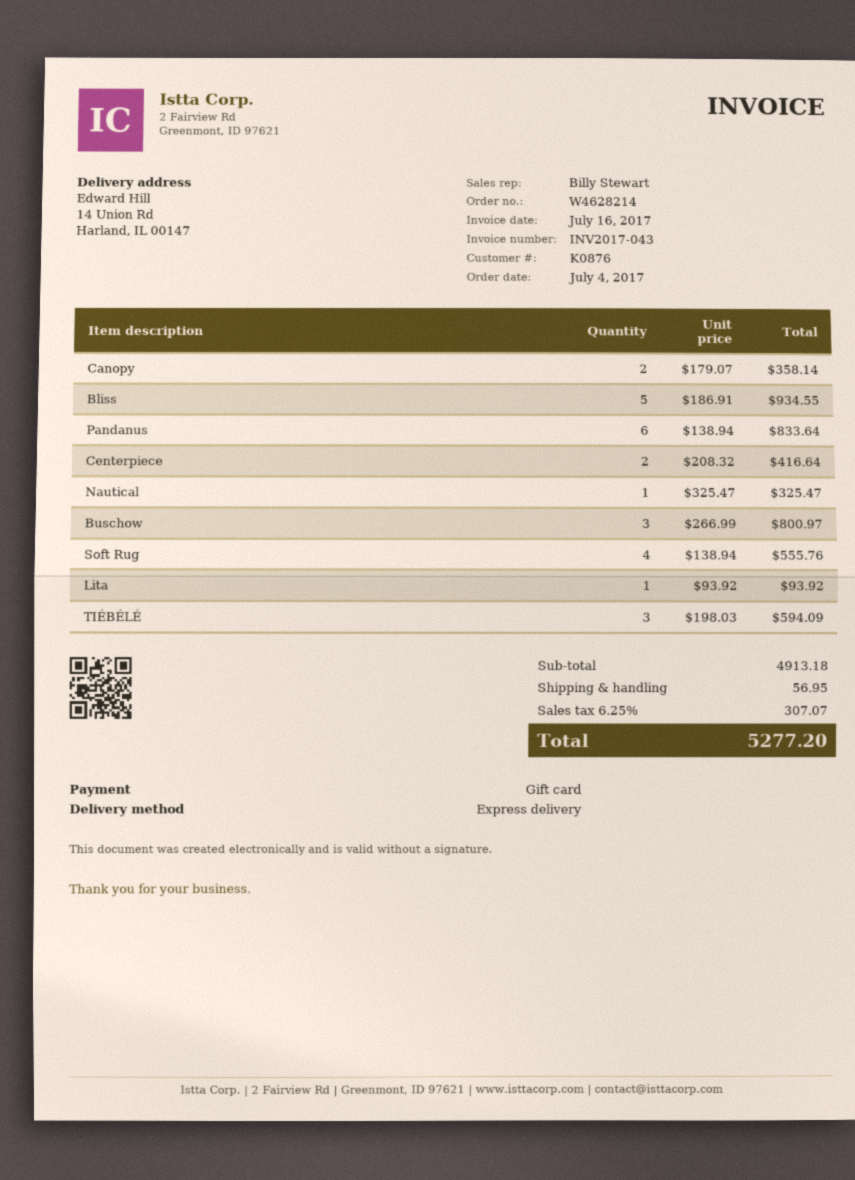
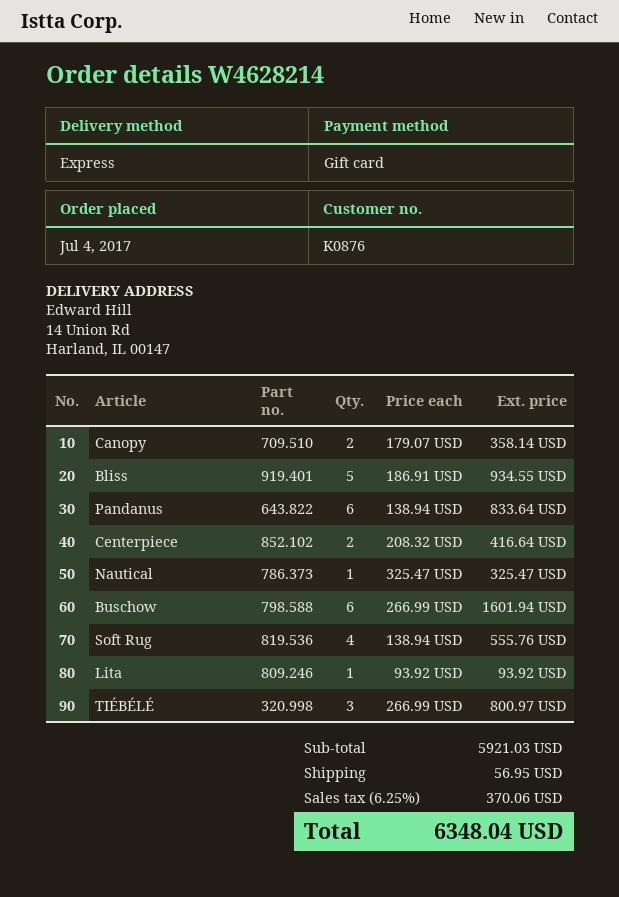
Buschow: 3 x 266.99 = 800.97 -> 6 x 266.99 = 1601.94
TIÉBÉLÉ: 3 x 198.03 = 594.09 -> 3 x 266.99 = 800.97
subtotal: 4913.18 -> 5921.03
tax: 6.25% = 307.07 -> 6.25% = 370.06
total: 5277.20 -> 6348.04

